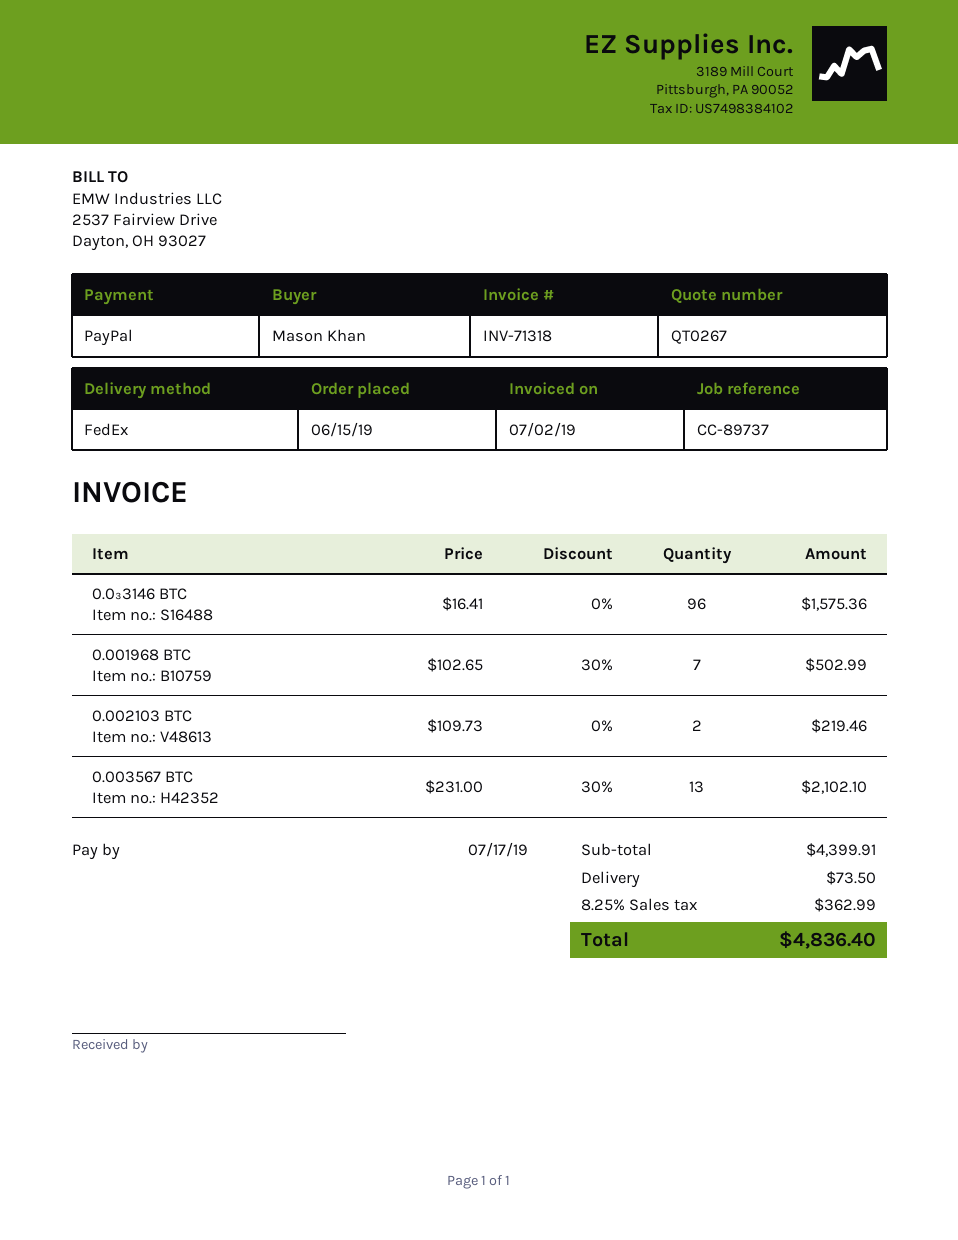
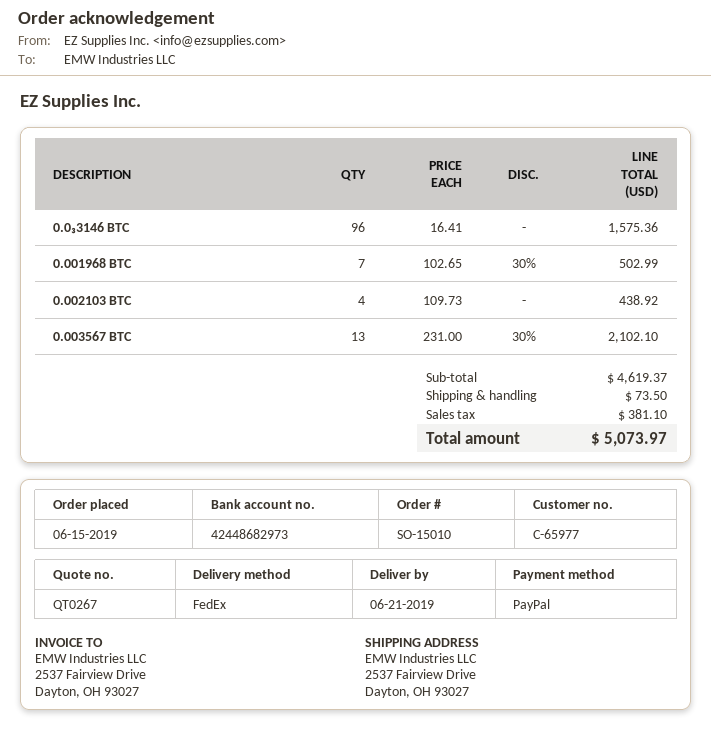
0.002103 BTC: 2 x 109.73 = 219.46 -> 4 x 109.73 = 438.92
subtotal: 4399.91 -> 4619.37
tax: 362.99 -> 381.10
total: 4836.40 -> 5073.97

